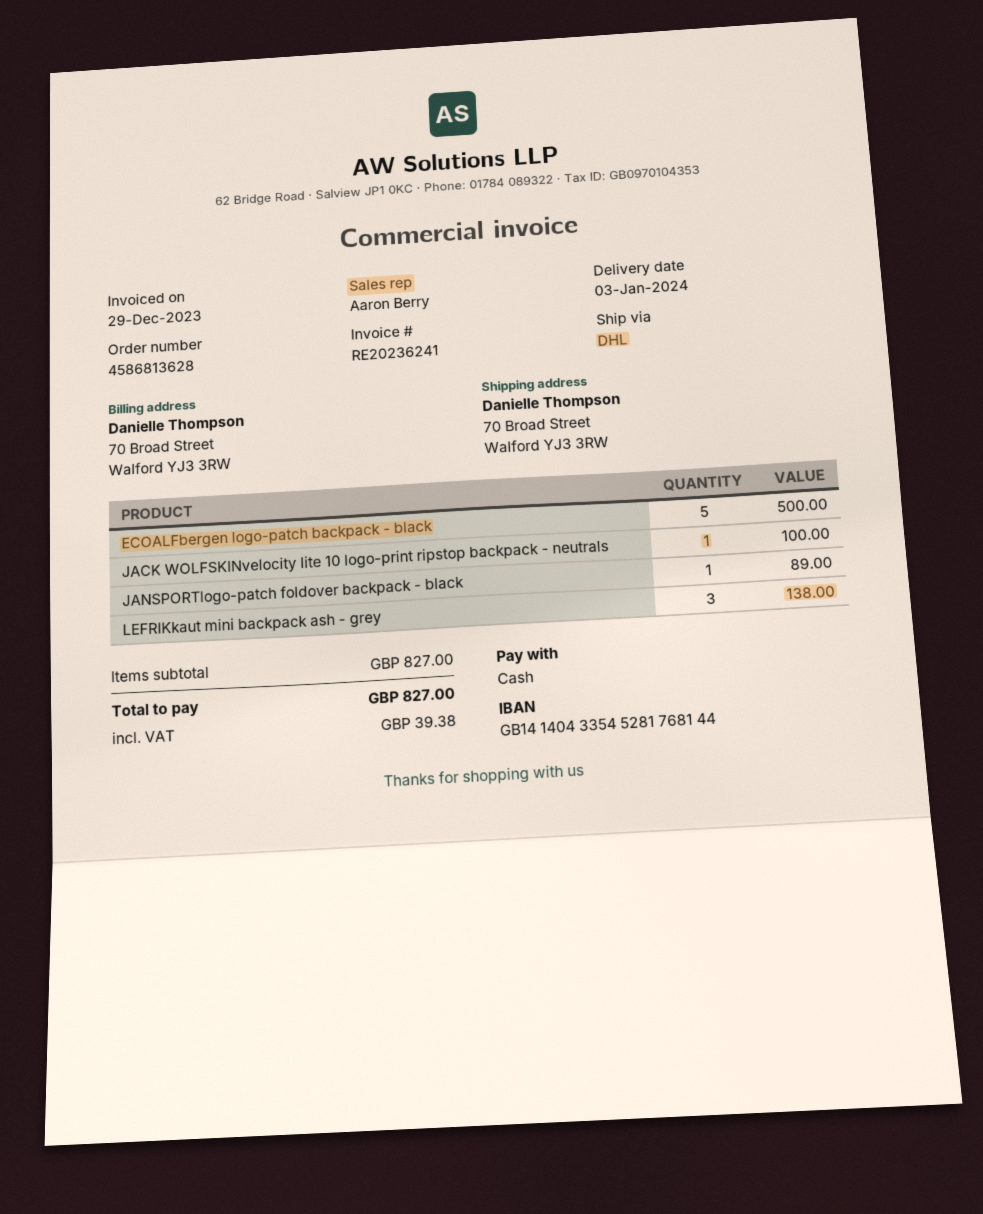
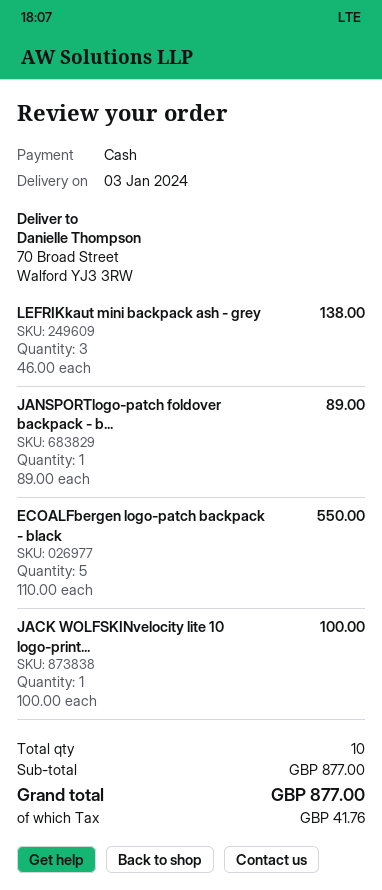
ECOALFbergen logo-patch backpack - black: 5 for 500.00 -> 5 for 550.00
subtotal: 827.00 -> 877.00
tax: 39.38 -> 41.76
total: 827.00 -> 877.00

